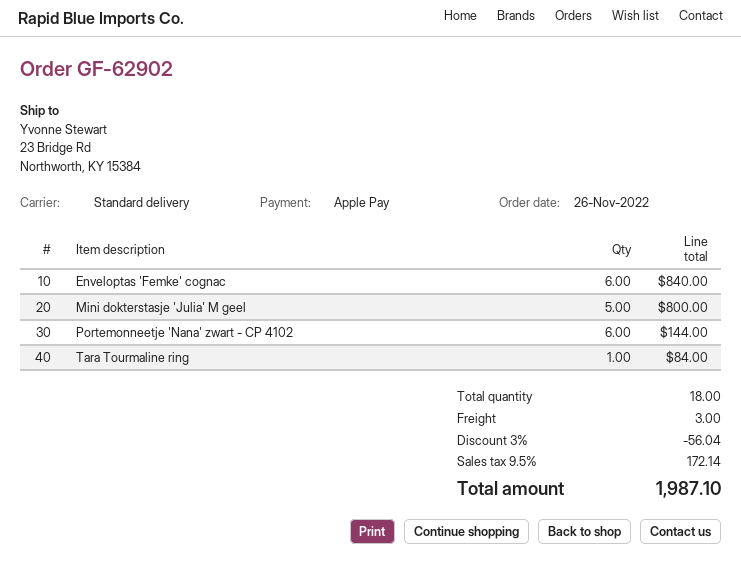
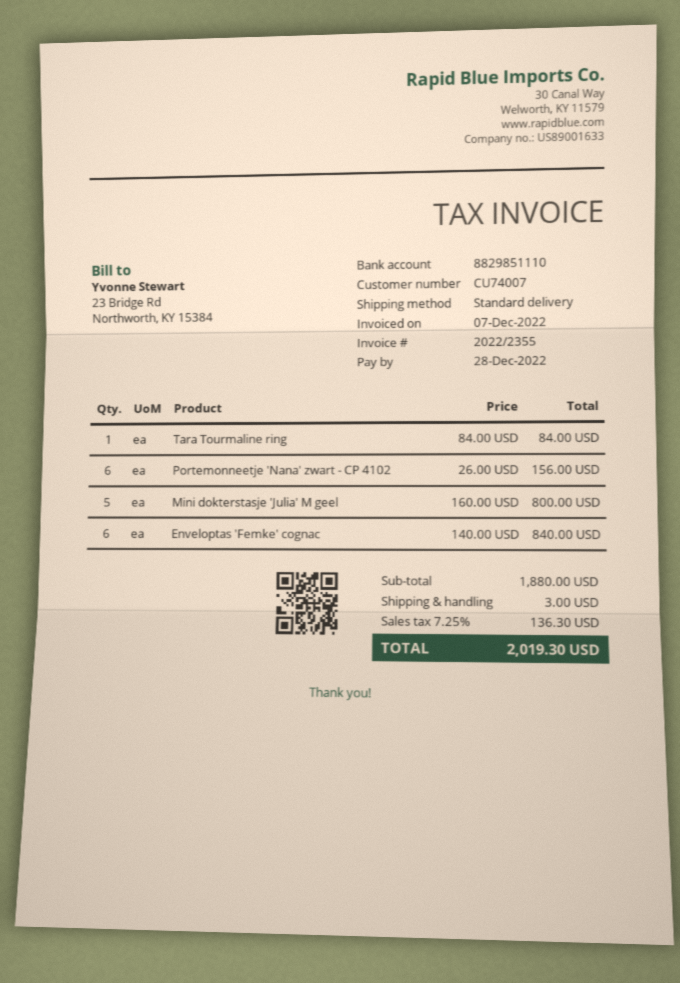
Portemonneetje 'Nana' zwart - CP 4102: 6 for 144.00 -> 6 for 156.00
discount: 3% = 56.04 -> none
tax: 9.5% = 172.14 -> 7.25% = 136.30
total: 1987.10 -> 2019.30

